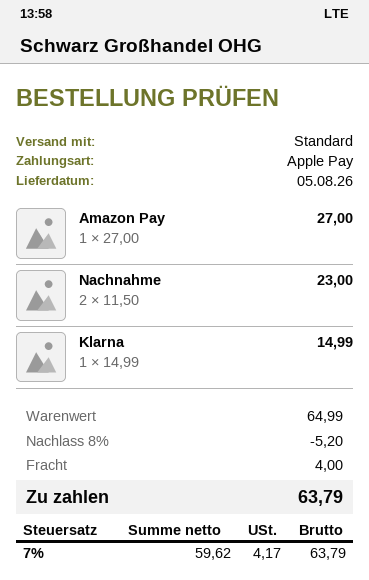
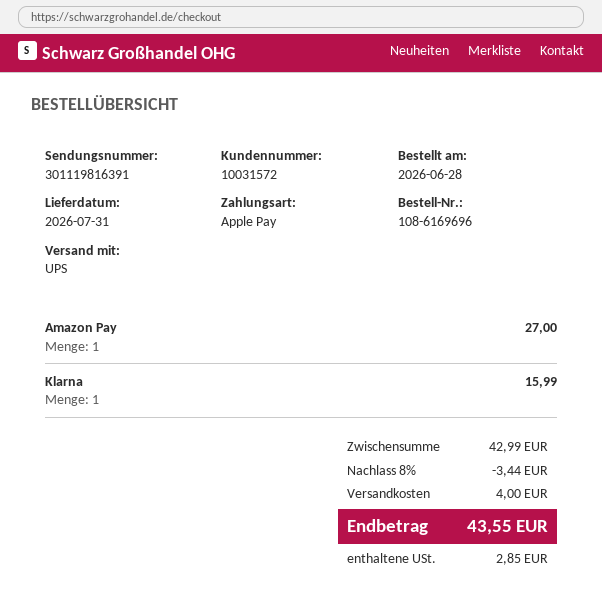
delivery date: 2026-08-05 -> 2026-07-31
shipping method: standard -> UPS
Nachnahme: 2 for 23.00 -> none
Klarna: 1 for 14.99 -> 1 for 15.99
subtotal: 64.99 -> 42.99
discount: 8% = 5.20 -> 8% = 3.44
tax: 4.17 -> 2.85
total: 63.79 -> 43.55

